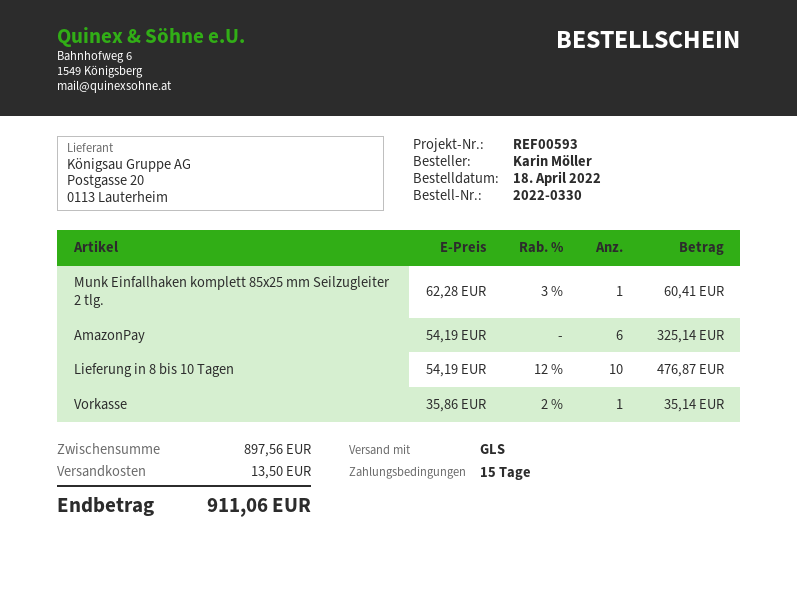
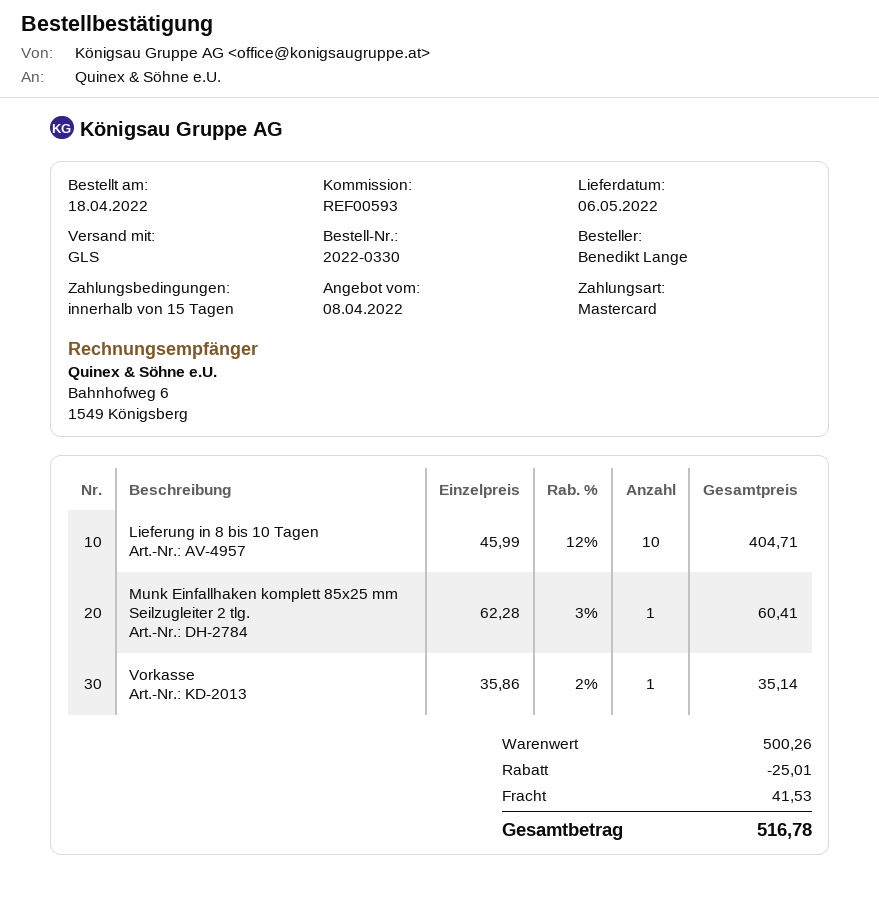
ordered by: Karin Möller -> Benedikt Lange
AmazonPay: 6 x 54.19 = 325.14 -> none
Lieferung in 8 bis 10 Tagen: 10 x 54.19 - 12% = 476.87 -> 10 x 45.99 - 12% = 404.71
subtotal: 897.56 -> 500.26
discount: none -> 25.01
shipping: 13.50 -> 41.53
total: 911.06 -> 516.78

